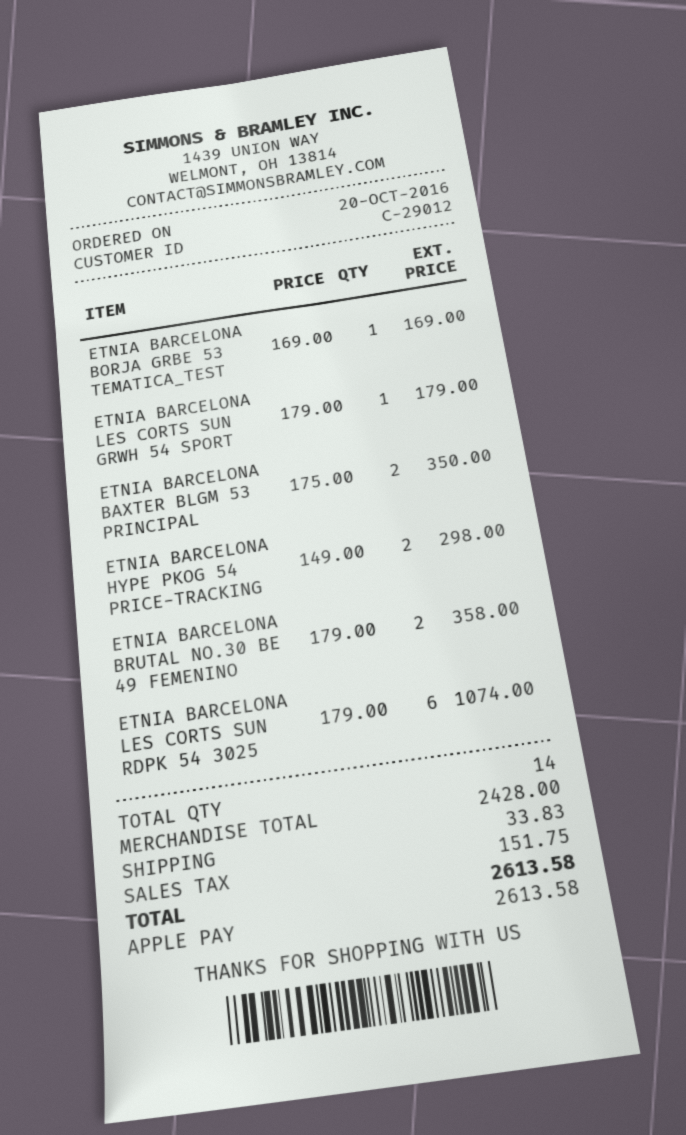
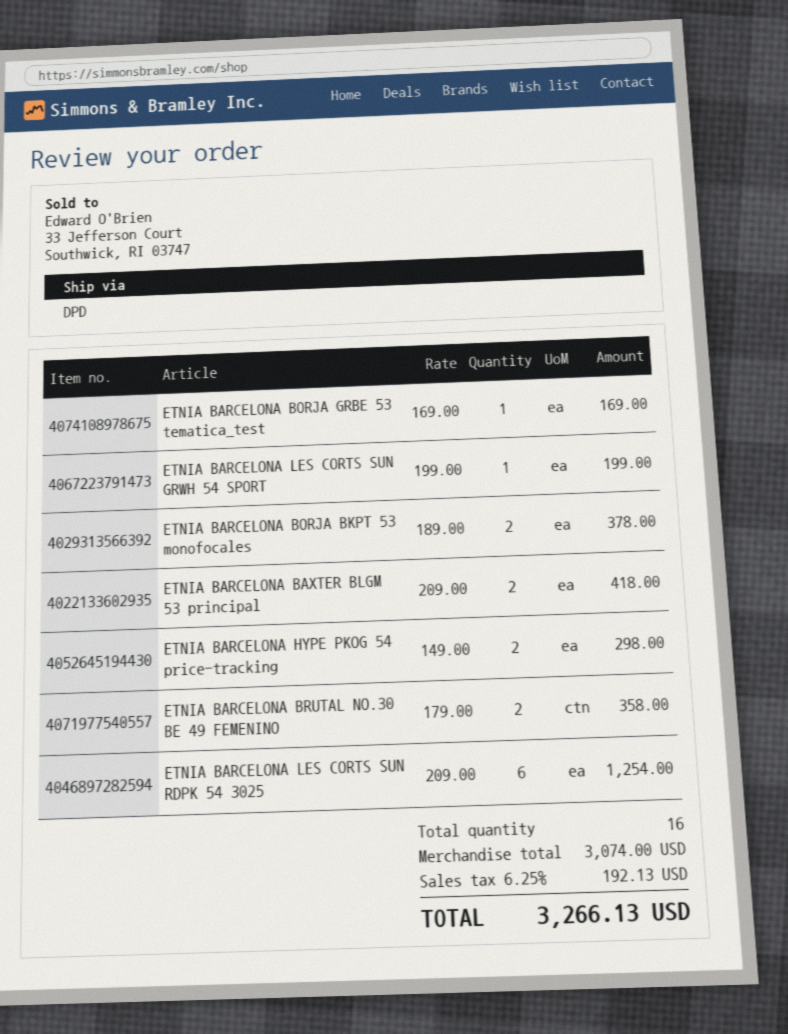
ETNIA BARCELONA LES CORTS SUN GRWH 54 SPORT: 1 x 179.00 = 179.00 -> 1 x 199.00 = 199.00
ETNIA BARCELONA BAXTER BLGM 53 PRINCIPAL: 2 x 175.00 = 350.00 -> 2 x 209.00 = 418.00
ETNIA BARCELONA LES CORTS SUN RDPK 54 3025: 6 x 179.00 = 1074.00 -> 6 x 209.00 = 1254.00
ETNIA BARCELONA BORJA BKPT 53 monofocales: none -> 2 x 189.00 = 378.00
total quantity: 14 -> 16
subtotal: 2428.00 -> 3074.00
shipping: 33.83 -> none
tax: 151.75 -> 192.13
total: 2613.58 -> 3266.13

